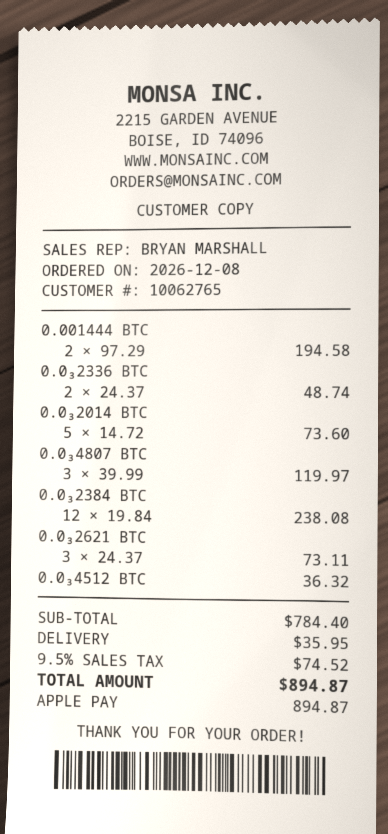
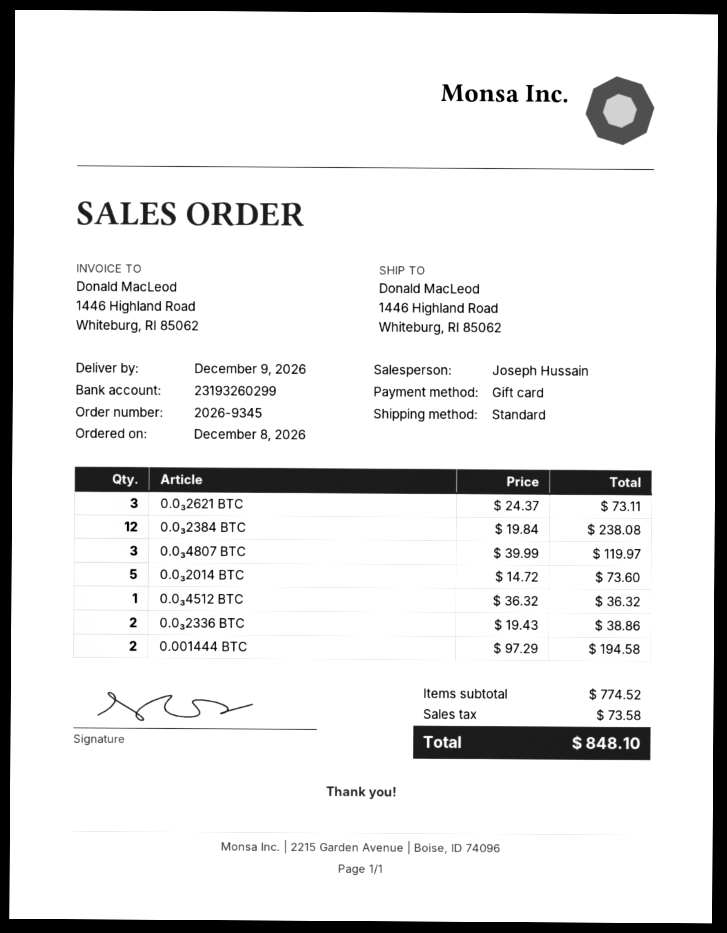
sales rep: BRYAN MARSHALL -> Joseph Hussain
payment method: Apple Pay -> gift card
0.0₃2336 BTC: 2 x 24.37 = 48.74 -> 2 x 19.43 = 38.86
subtotal: 784.40 -> 774.52
shipping: 35.95 -> none
tax: 74.52 -> 73.58
total: 894.87 -> 848.10

